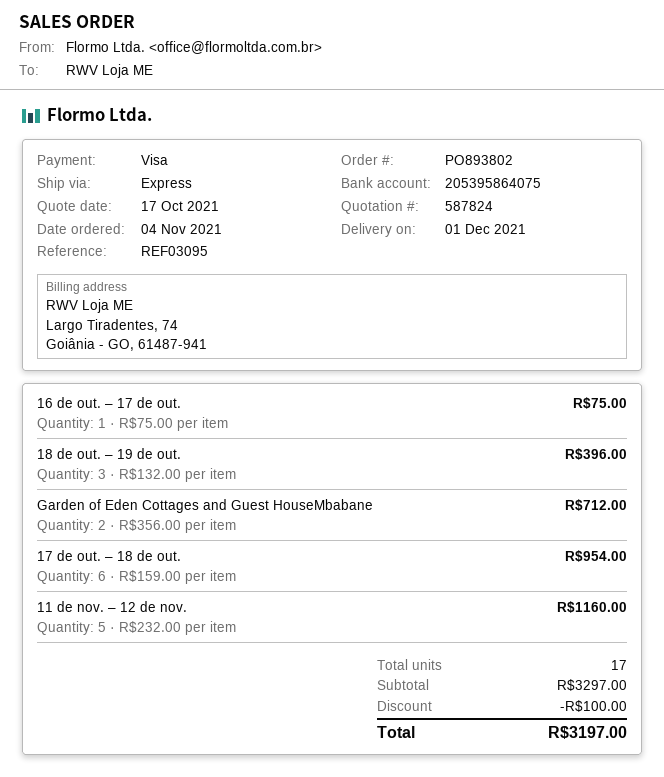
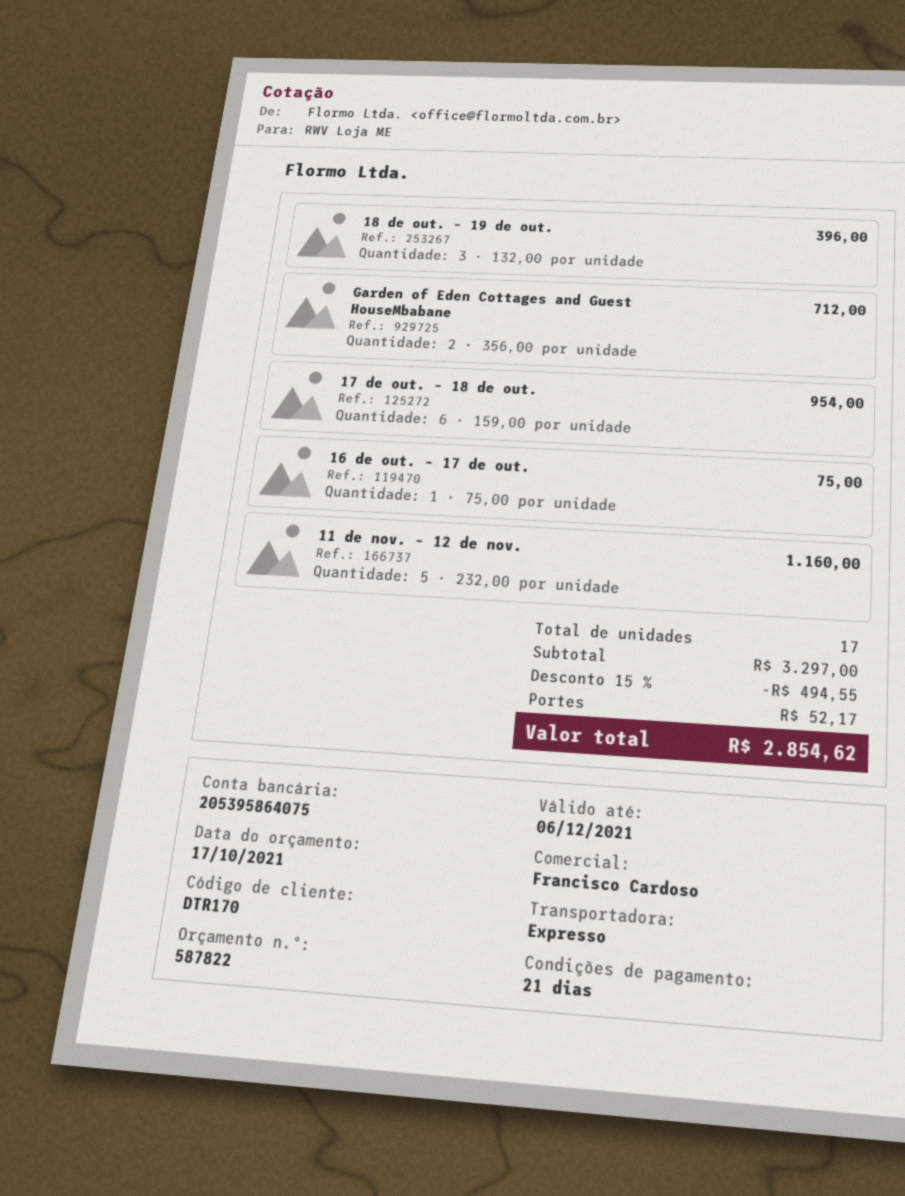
quote number: 587824 -> 587822
discount: 100.00 -> 494.55
shipping: none -> 52.17
total: 3197.00 -> 2854.62

